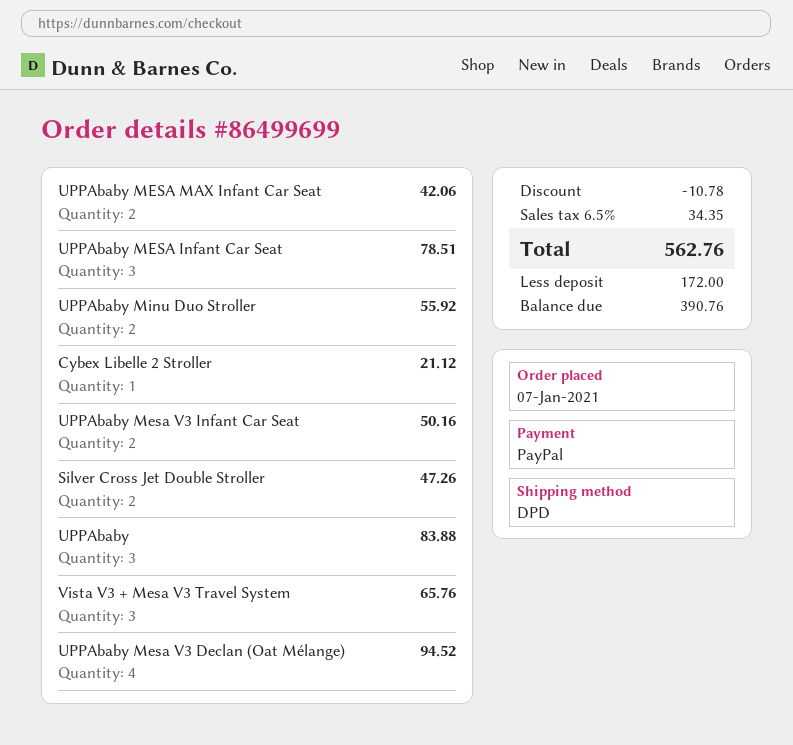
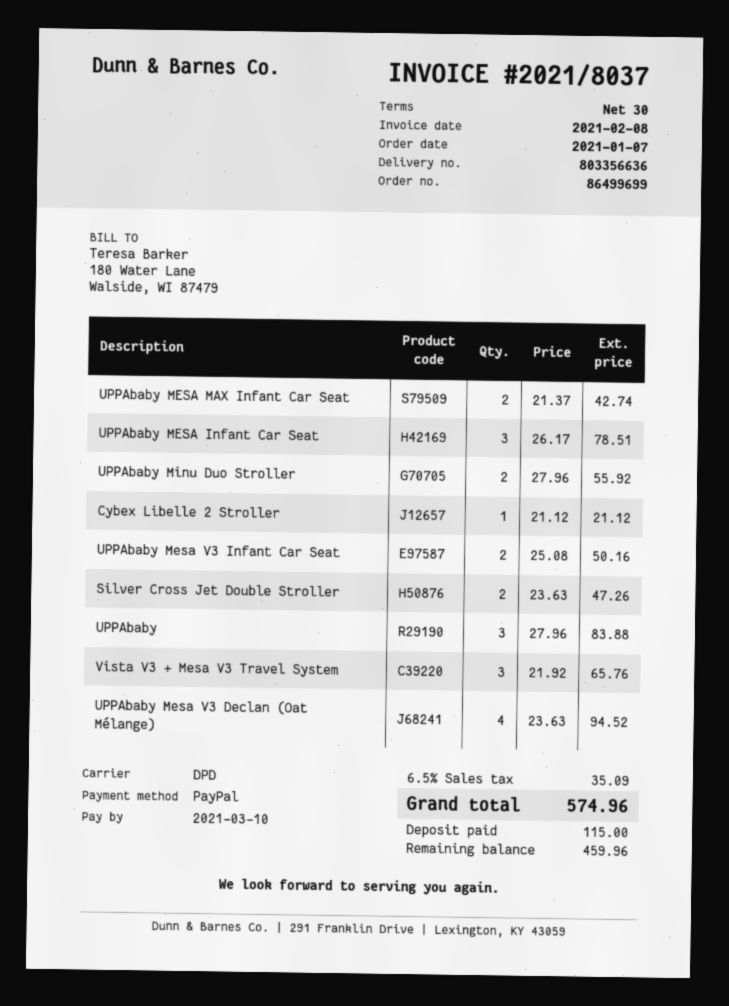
UPPAbaby MESA MAX Infant Car Seat: 2 for 42.06 -> 2 for 42.74
discount: 10.78 -> none
tax: 6.5% = 34.35 -> 6.5% = 35.09
total: 562.76 -> 574.96
deposit: 172.00 -> 115.00
balance: 390.76 -> 459.96

